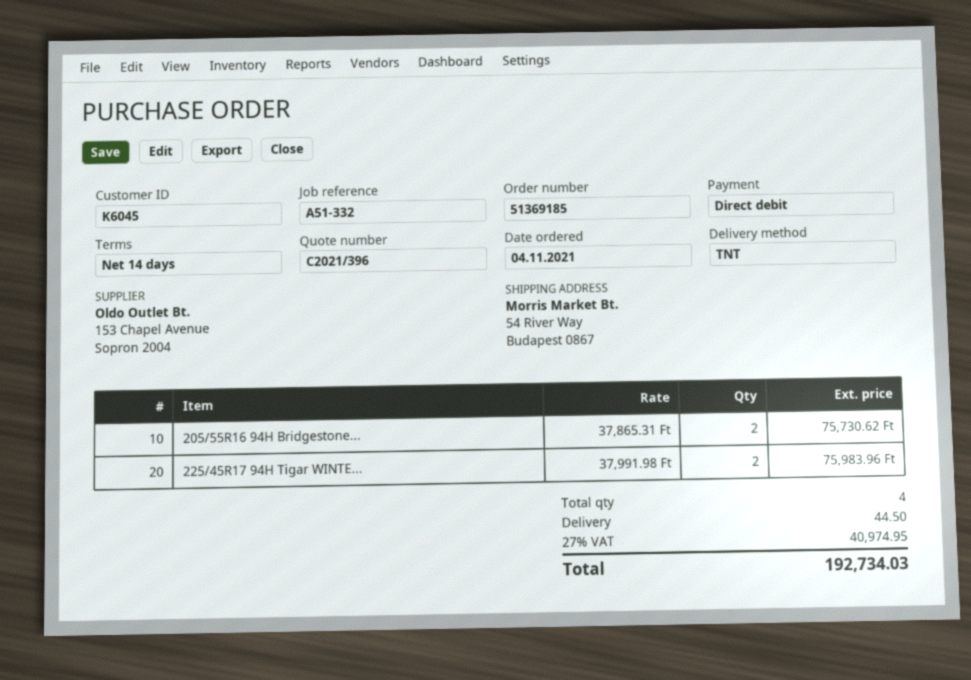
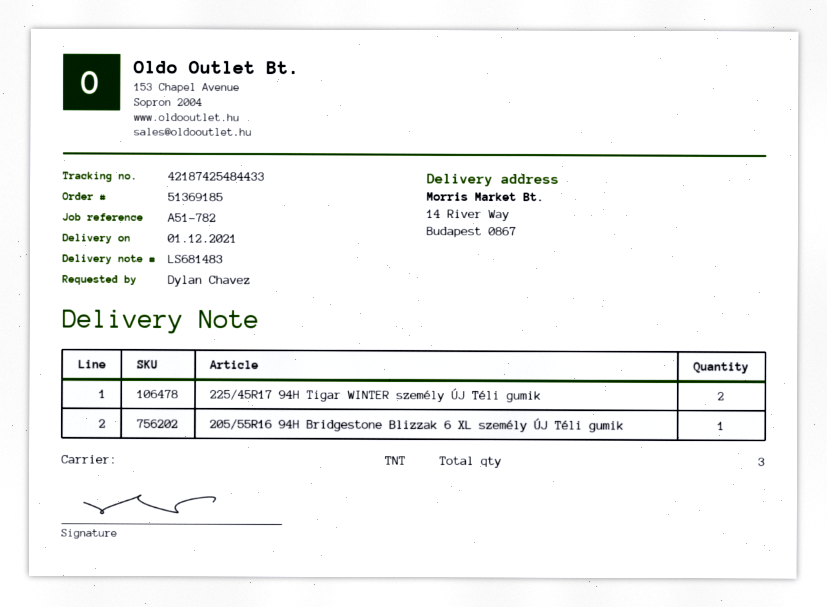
reference: A51-332 -> A51-782
ship to: 54 River Way, Budapest 0867 -> 14 River Way, Budapest 0867
205/55R16 94H Bridgestone...: 2 -> 1
total quantity: 4 -> 3

